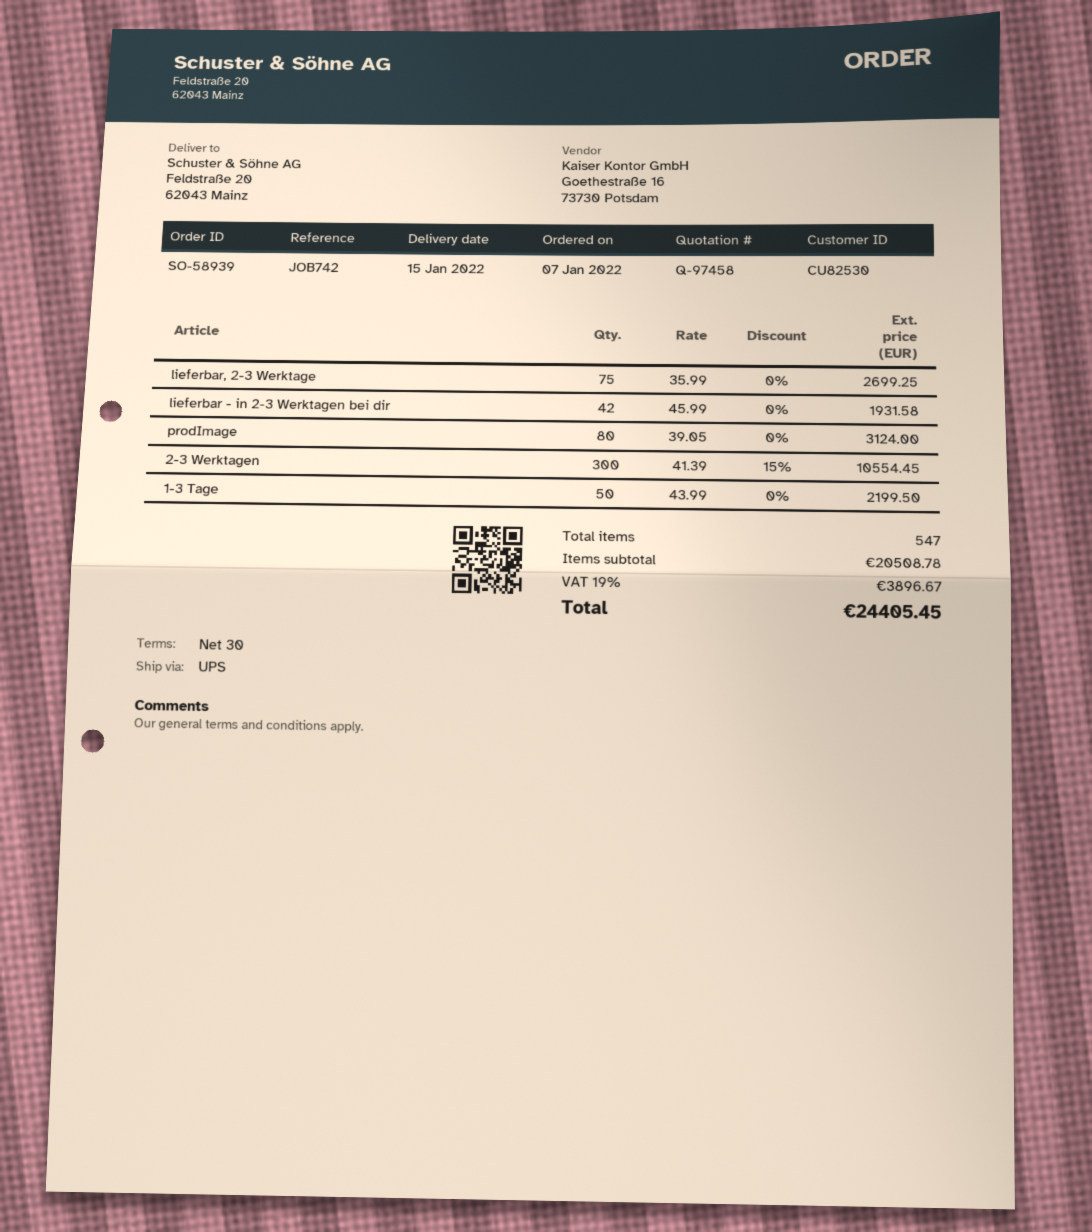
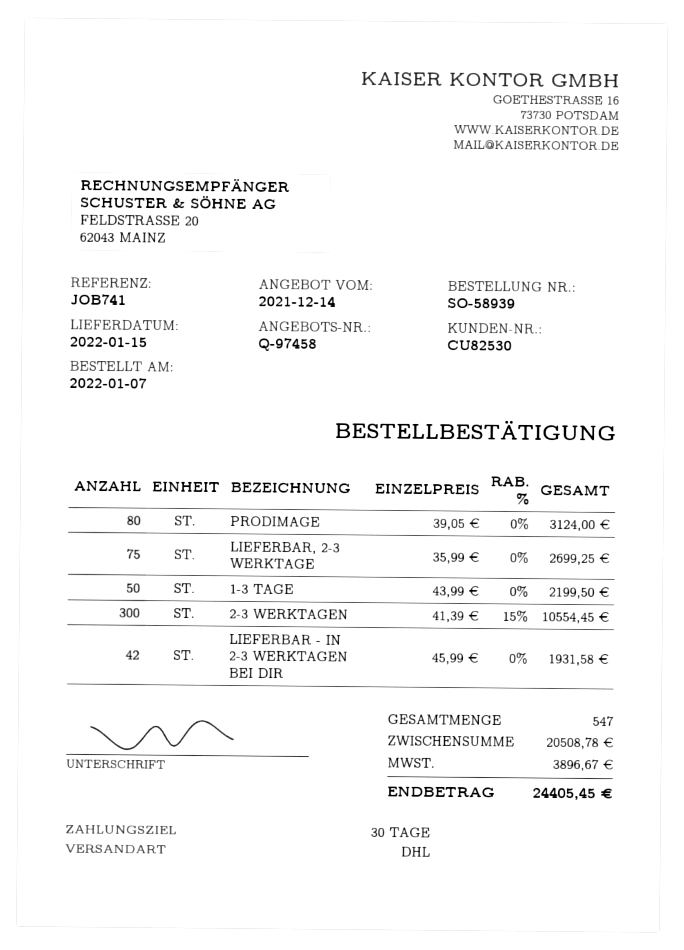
reference: JOB742 -> JOB741
shipping method: UPS -> DHL

